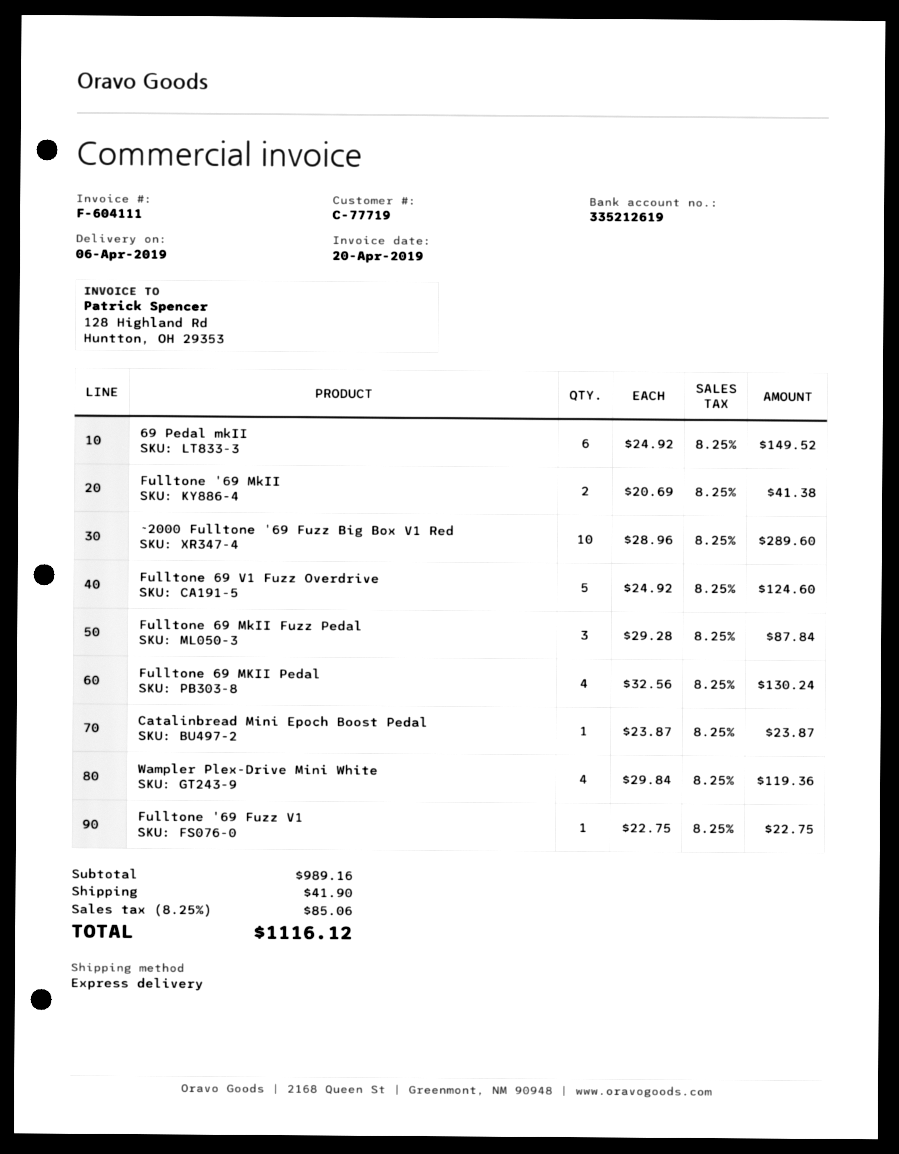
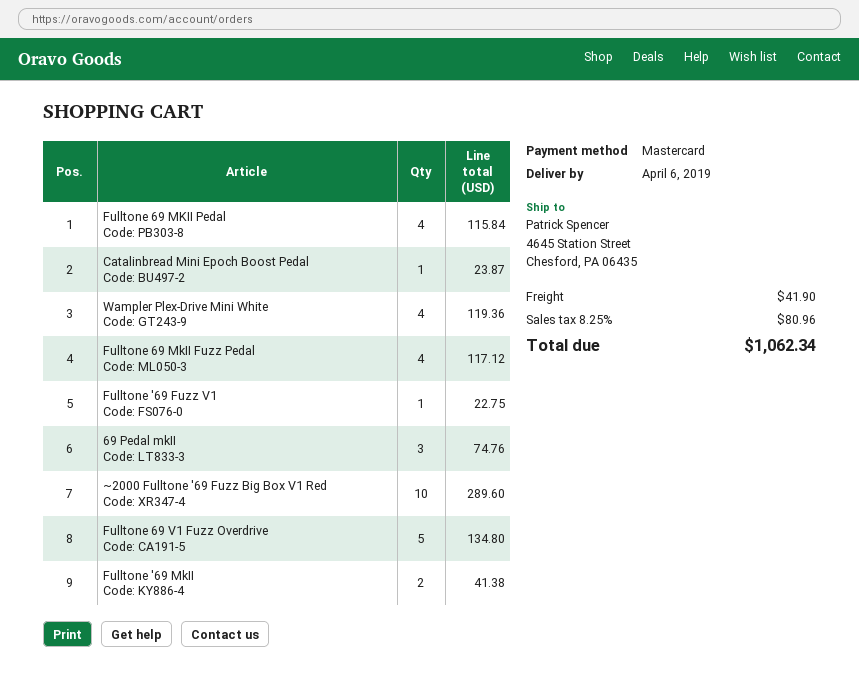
69 Pedal mkII: 6 for 149.52 -> 3 for 74.76
Fulltone 69 V1 Fuzz Overdrive: 5 for 124.60 -> 5 for 134.80
Fulltone 69 MkII Fuzz Pedal: 3 for 87.84 -> 4 for 117.12
Fulltone 69 MKII Pedal: 4 for 130.24 -> 4 for 115.84
tax: 8.25% = 85.06 -> 8.25% = 80.96
total: 1116.12 -> 1062.34

